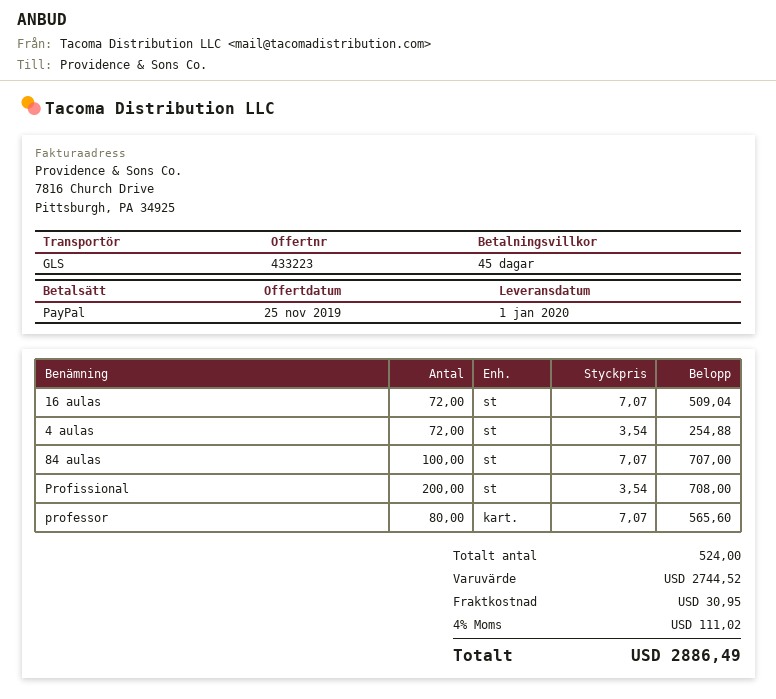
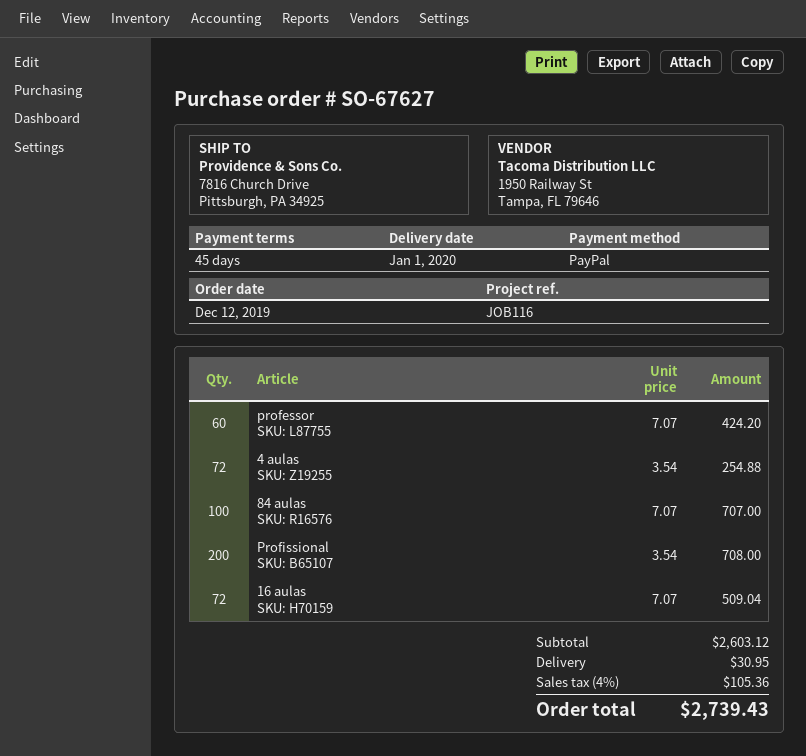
professor: 80 x 7.07 = 565.60 -> 60 x 7.07 = 424.20
subtotal: 2744.52 -> 2603.12
tax: 4% = 111.02 -> 4% = 105.36
total: 2886.49 -> 2739.43

